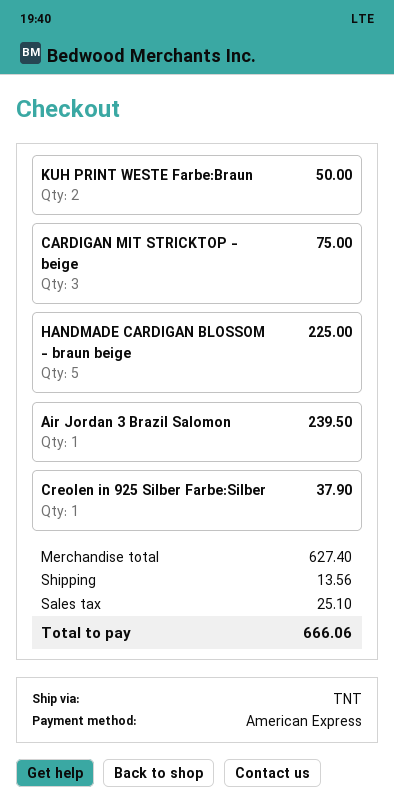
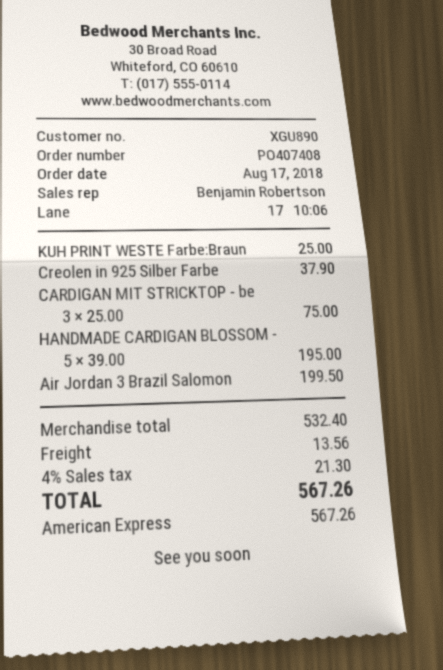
KUH PRINT WESTE Farbe:Braun: 2 for 50.00 -> 1 for 25.00
HANDMADE CARDIGAN BLOSSOM - braun beige: 5 for 225.00 -> 5 for 195.00
Air Jordan 3 Brazil Salomon: 1 for 239.50 -> 1 for 199.50
subtotal: 627.40 -> 532.40
tax: 25.10 -> 21.30
total: 666.06 -> 567.26

